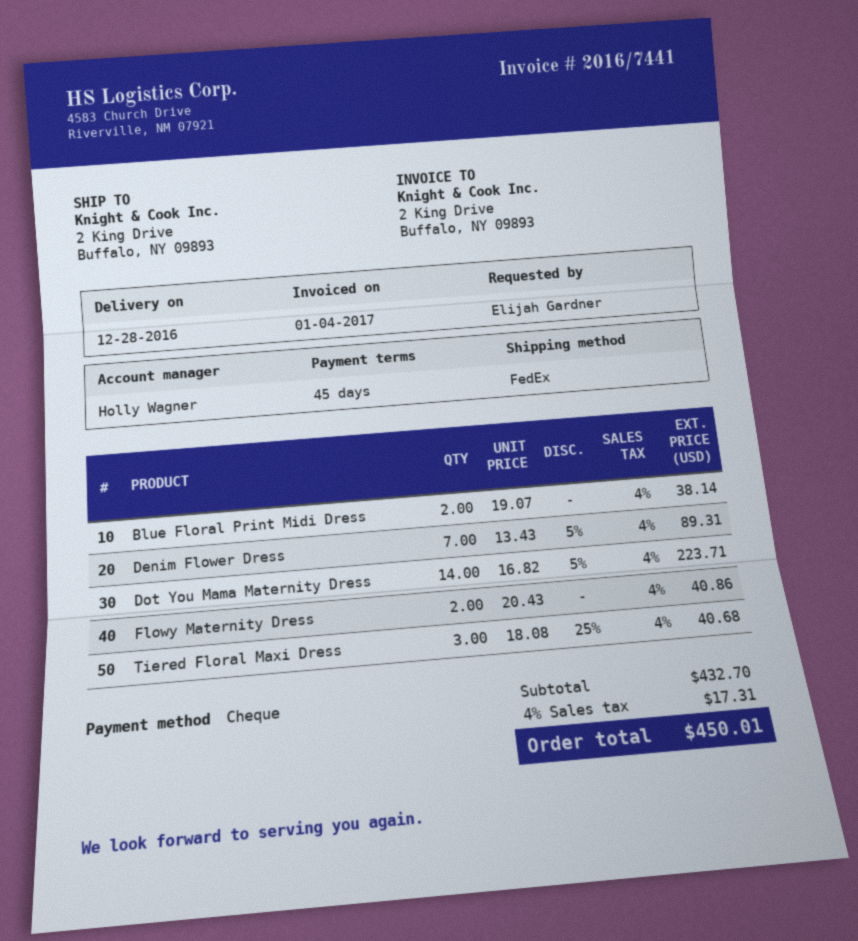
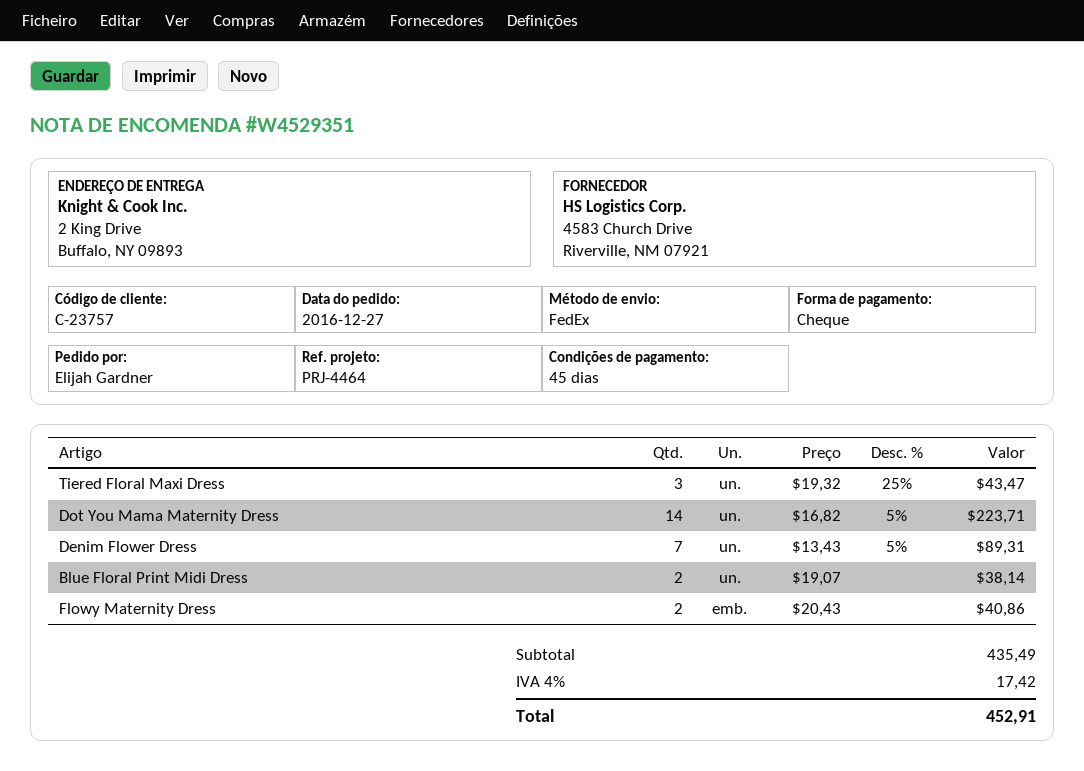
Tiered Floral Maxi Dress: 3 x 18.08 - 25% = 40.68 -> 3 x 19.32 - 25% = 43.47
subtotal: 432.70 -> 435.49
tax: 4% = 17.31 -> 4% = 17.42
total: 450.01 -> 452.91

